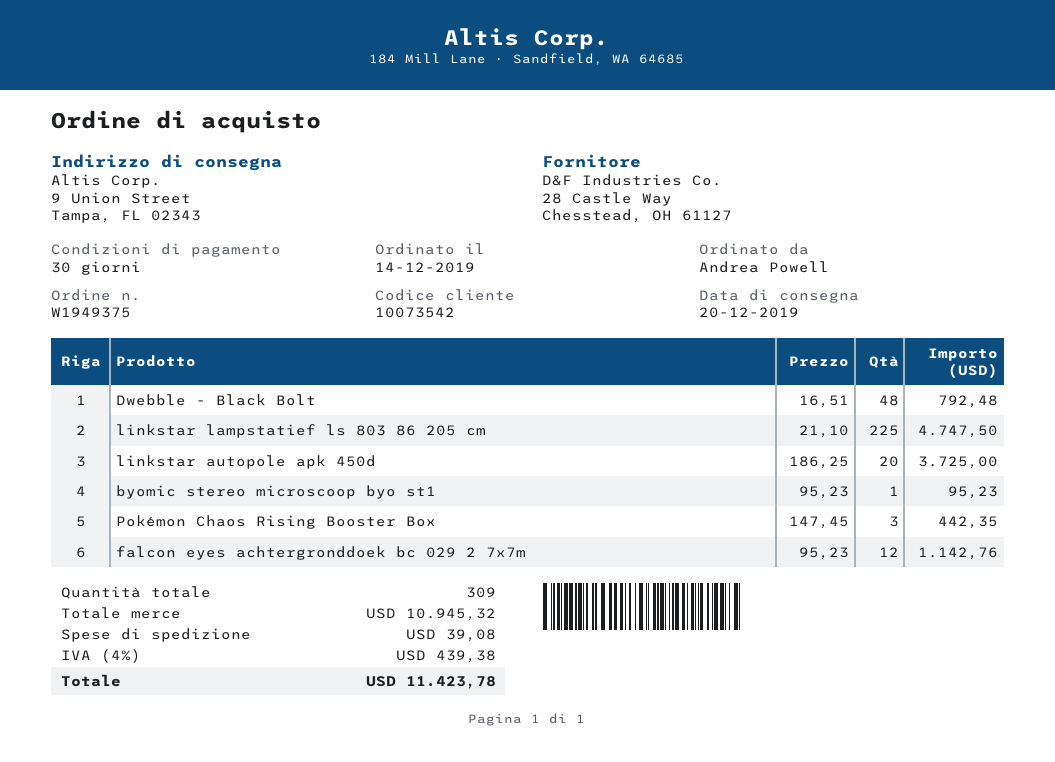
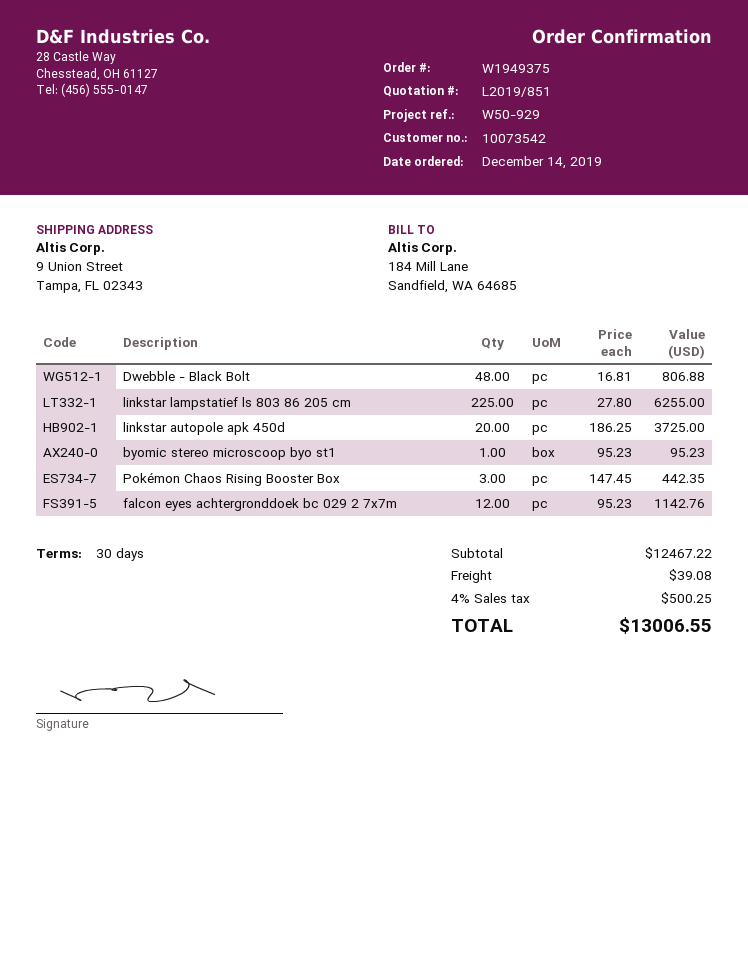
Dwebble - Black Bolt: 48 x 16.51 = 792.48 -> 48 x 16.81 = 806.88
linkstar lampstatief ls 803 86 205 cm: 225 x 21.10 = 4747.50 -> 225 x 27.80 = 6255.00
subtotal: 10945.32 -> 12467.22
tax: 4% = 439.38 -> 4% = 500.25
total: 11423.78 -> 13006.55

